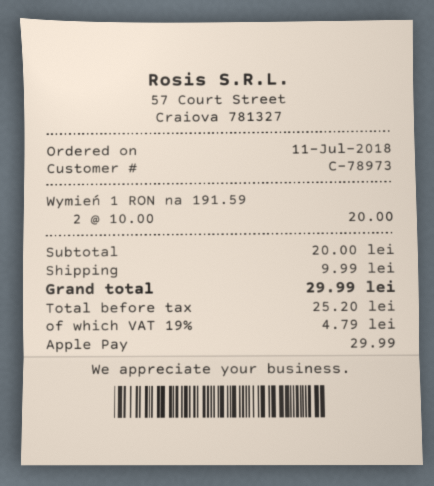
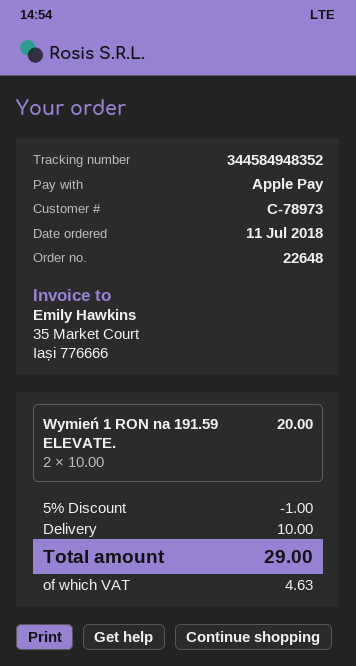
discount: none -> 5% = 1.00
shipping: 9.99 -> 10.00
tax: 4.79 -> 4.63
total: 29.99 -> 29.00

